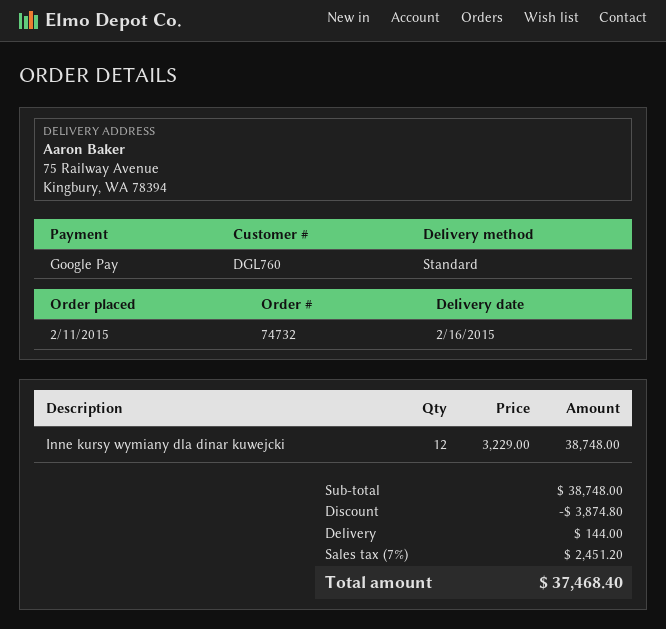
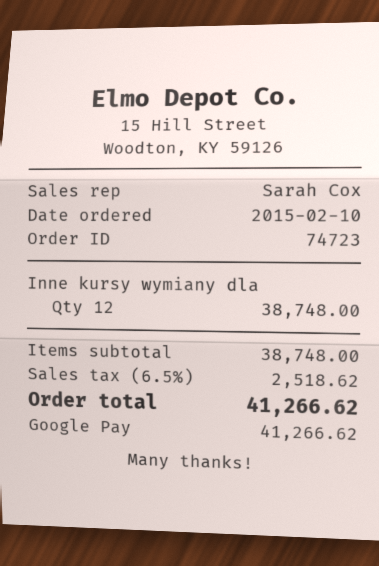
order number: 74732 -> 74723
order date: 2015-02-11 -> 2015-02-10
discount: 3874.80 -> none
shipping: 144.00 -> none
tax: 7% = 2451.20 -> 6.5% = 2518.62
total: 37468.40 -> 41266.62

